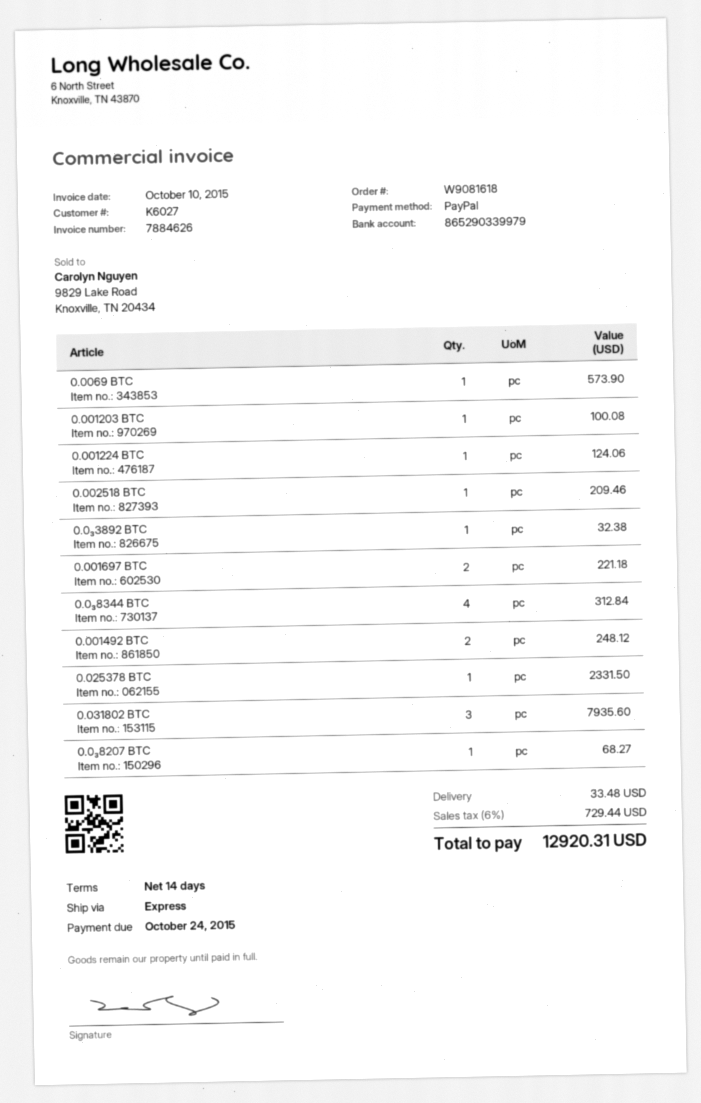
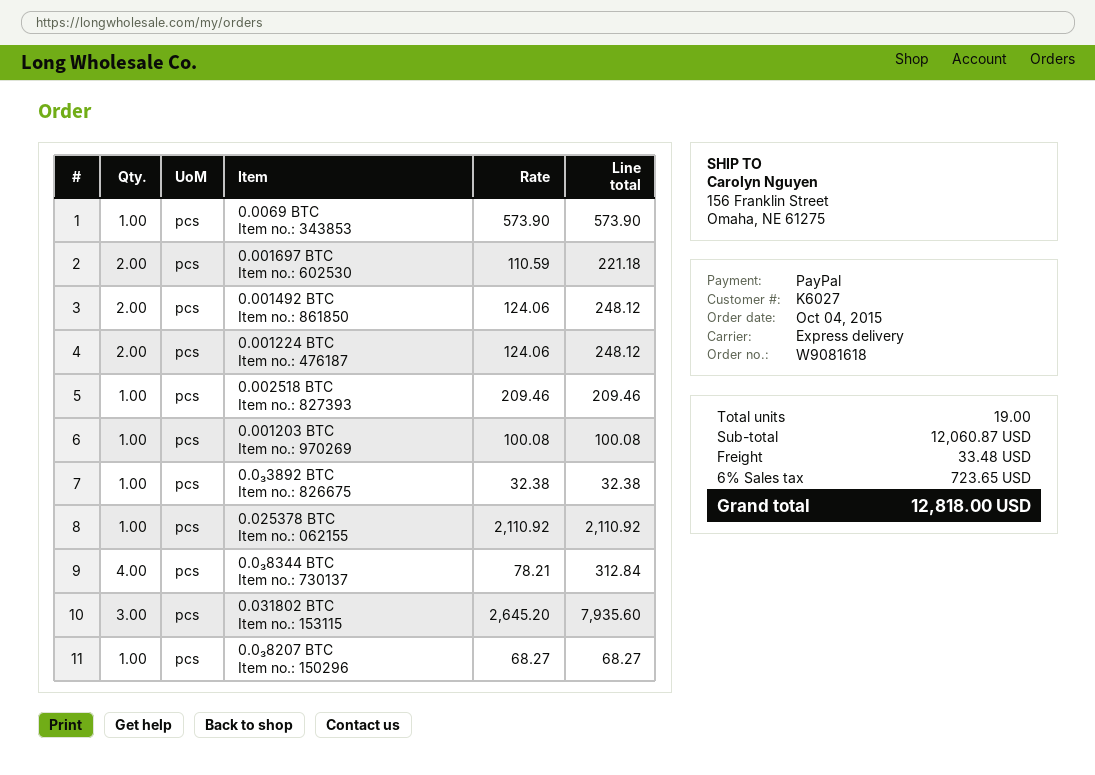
0.001224 BTC: 1 for 124.06 -> 2 for 248.12
0.025378 BTC: 1 for 2331.50 -> 1 for 2110.92
tax: 6% = 729.44 -> 6% = 723.65
total: 12920.31 -> 12818.00

